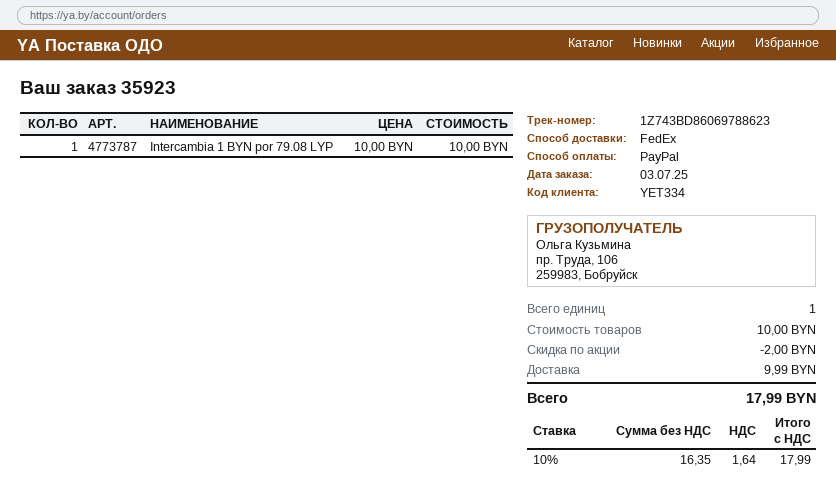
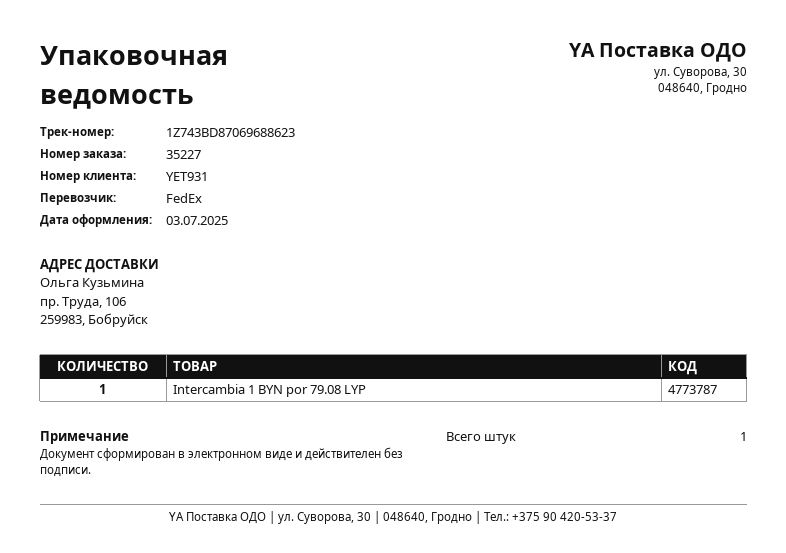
order number: 35923 -> 35227
customer number: YET334 -> YET931
tracking number: 1Z743BD86069788623 -> 1Z743BD87069688623

